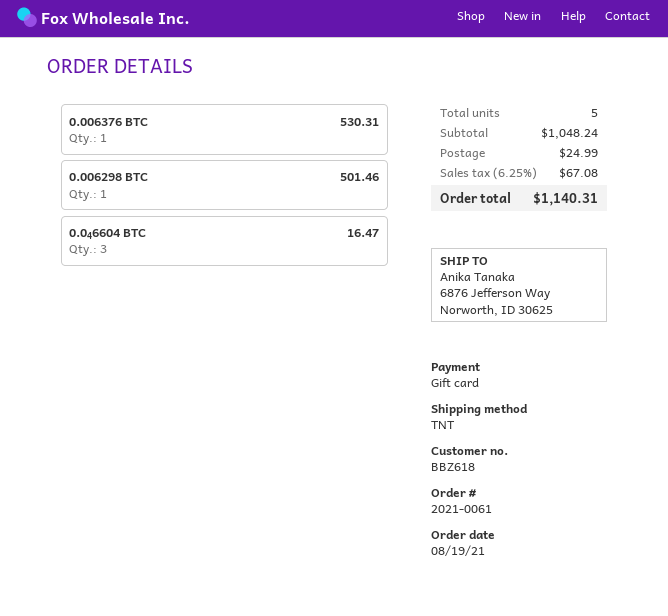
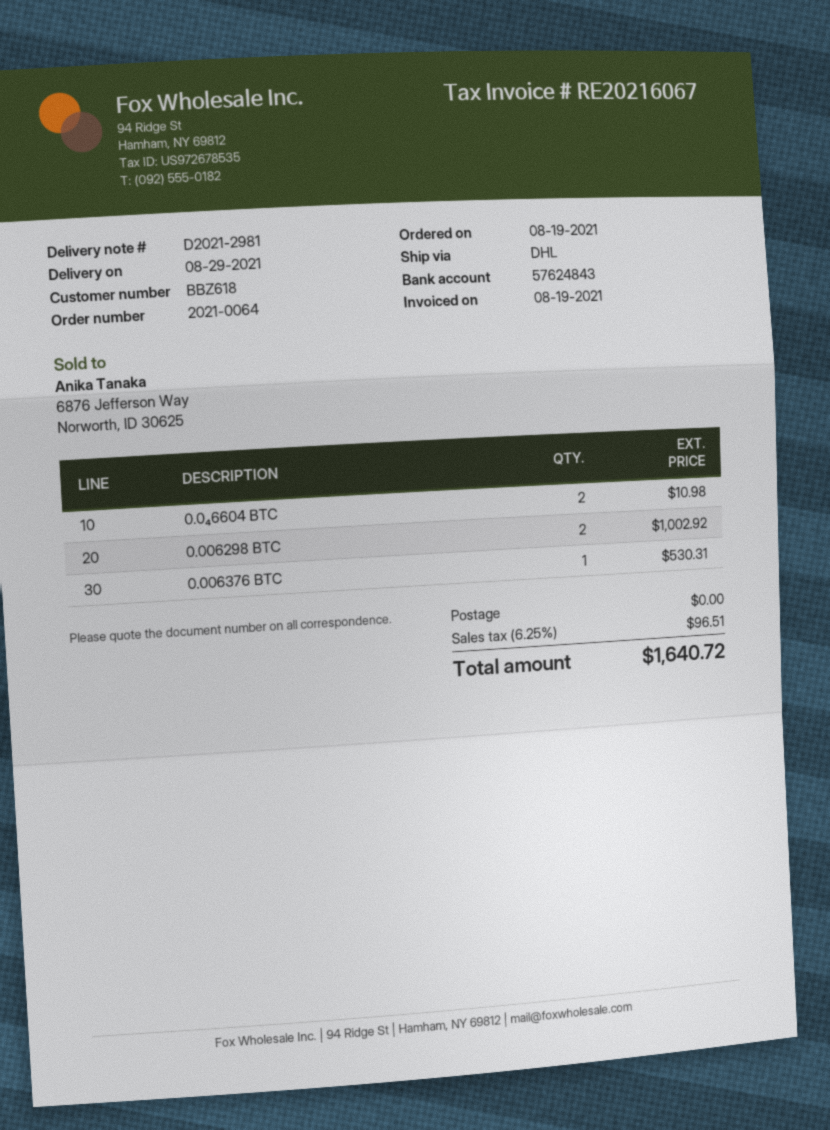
order number: 2021-0061 -> 2021-0064
shipping method: TNT -> DHL
0.006298 BTC: 1 for 501.46 -> 2 for 1002.92
0.0₄6604 BTC: 3 for 16.47 -> 2 for 10.98
shipping: 24.99 -> 0.00
tax: 6.25% = 67.08 -> 6.25% = 96.51
total: 1140.31 -> 1640.72

